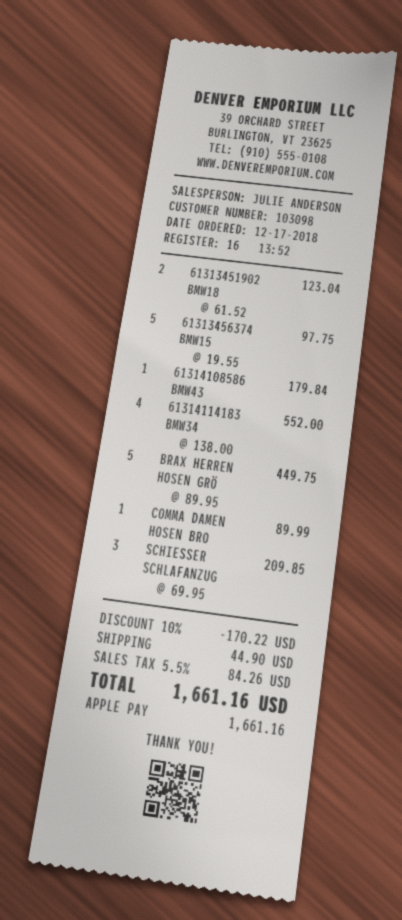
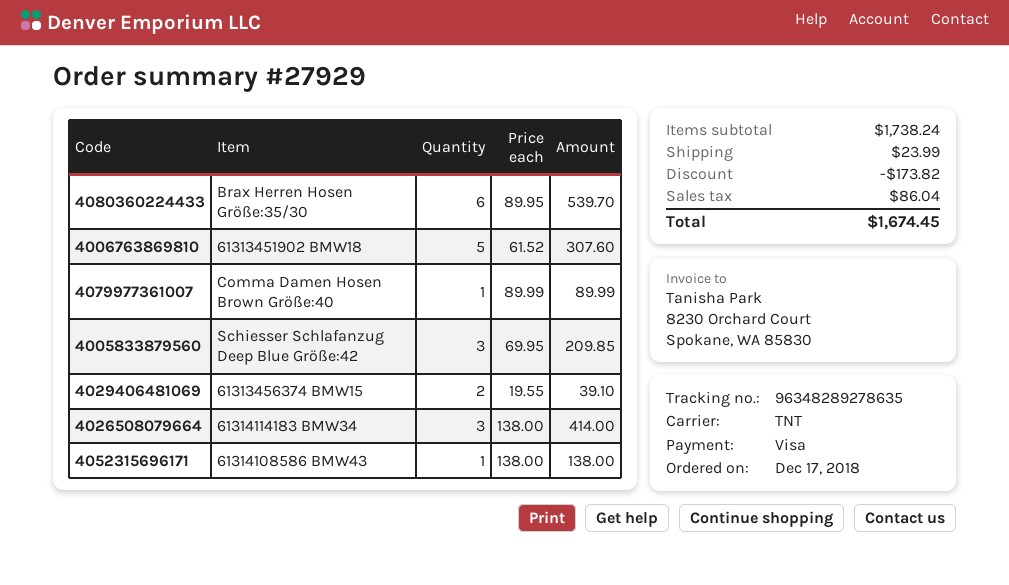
payment method: Apple Pay -> Visa
61313451902 BMW18: 2 x 61.52 = 123.04 -> 5 x 61.52 = 307.60
61313456374 BMW15: 5 x 19.55 = 97.75 -> 2 x 19.55 = 39.10
61314108586 BMW43: 1 x 179.84 = 179.84 -> 1 x 138.00 = 138.00
61314114183 BMW34: 4 x 138.00 = 552.00 -> 3 x 138.00 = 414.00
BRAX HERREN HOSEN GRÖ: 5 x 89.95 = 449.75 -> 6 x 89.95 = 539.70
discount: 170.22 -> 173.82
shipping: 44.90 -> 23.99
tax: 84.26 -> 86.04
total: 1661.16 -> 1674.45

